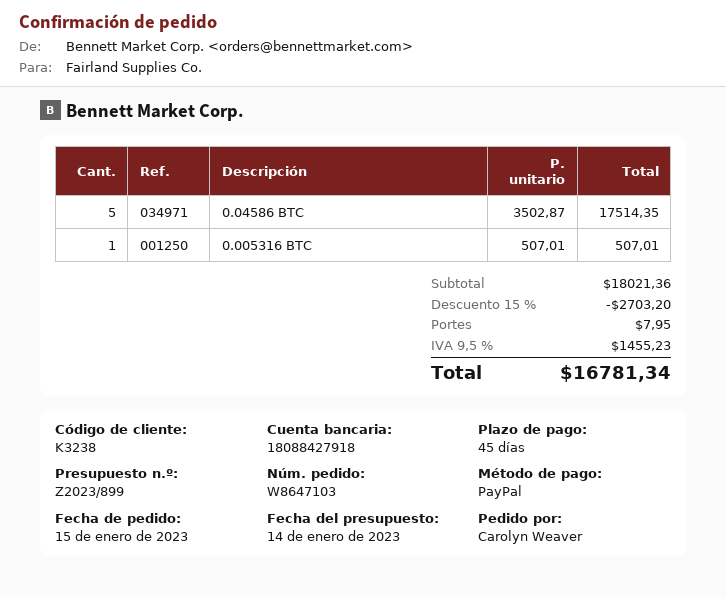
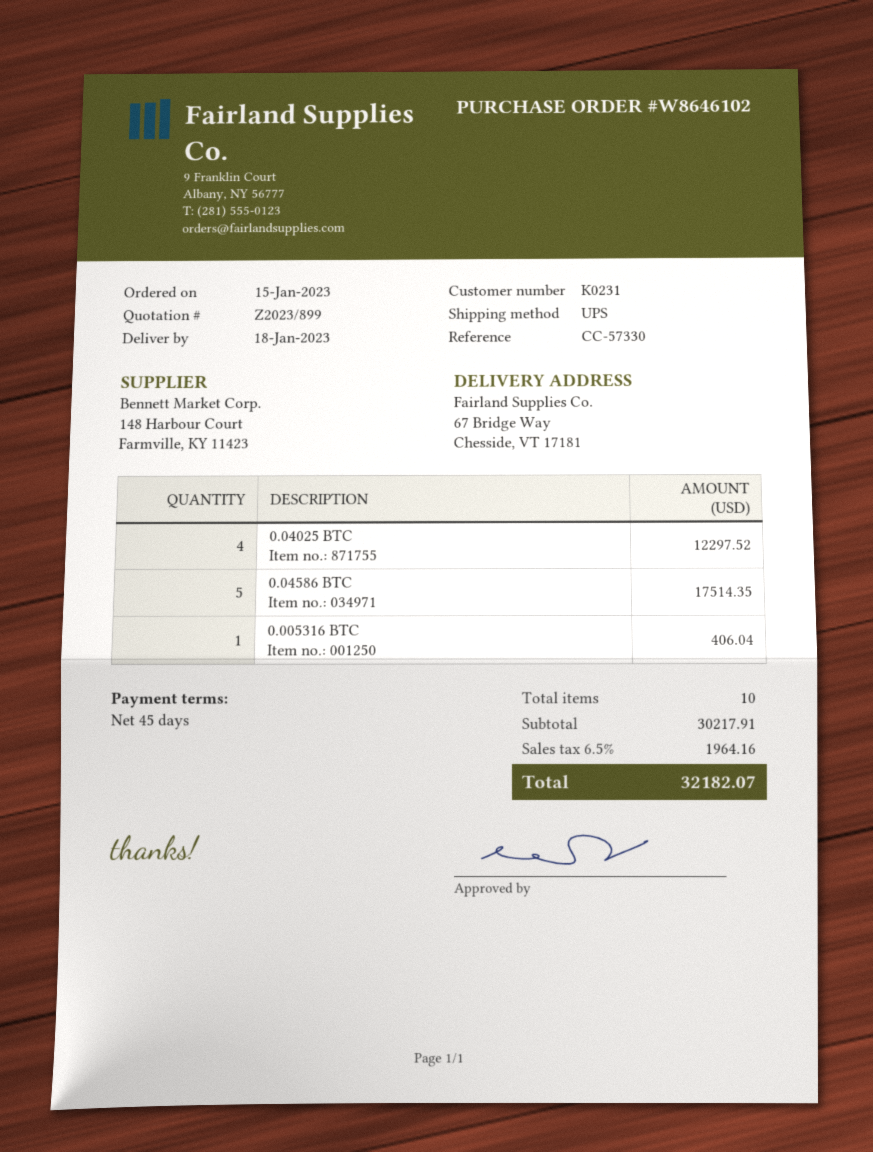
order number: W8647103 -> W8646102
customer number: K3238 -> K0231
0.005316 BTC: 1 for 507.01 -> 1 for 406.04
0.04025 BTC: none -> 4 for 12297.52
subtotal: 18021.36 -> 30217.91
discount: 15% = 2703.20 -> none
shipping: 7.95 -> none
tax: 9.5% = 1455.23 -> 6.5% = 1964.16
total: 16781.34 -> 32182.07

